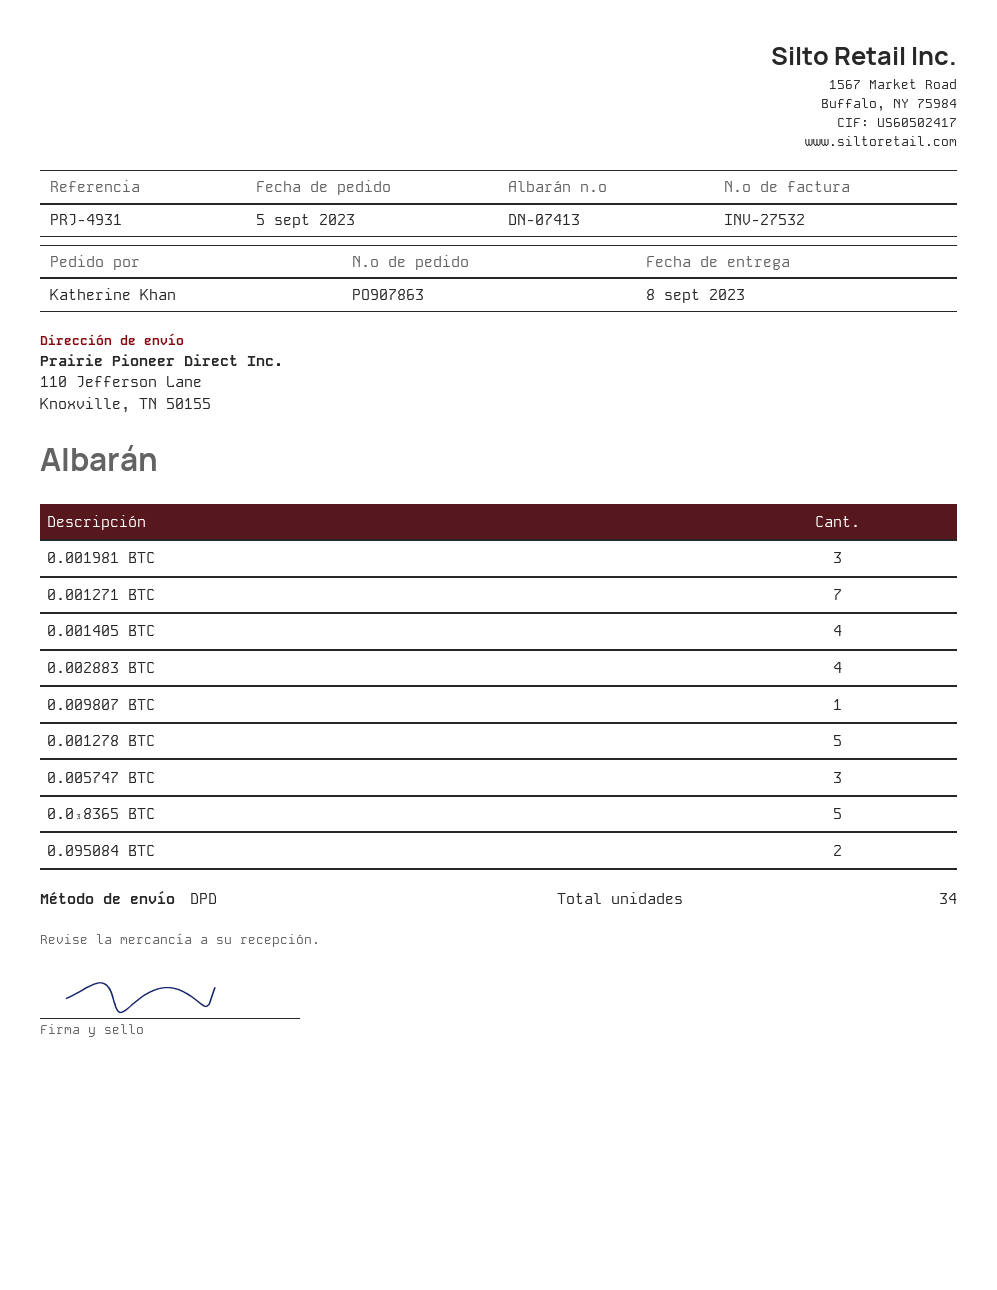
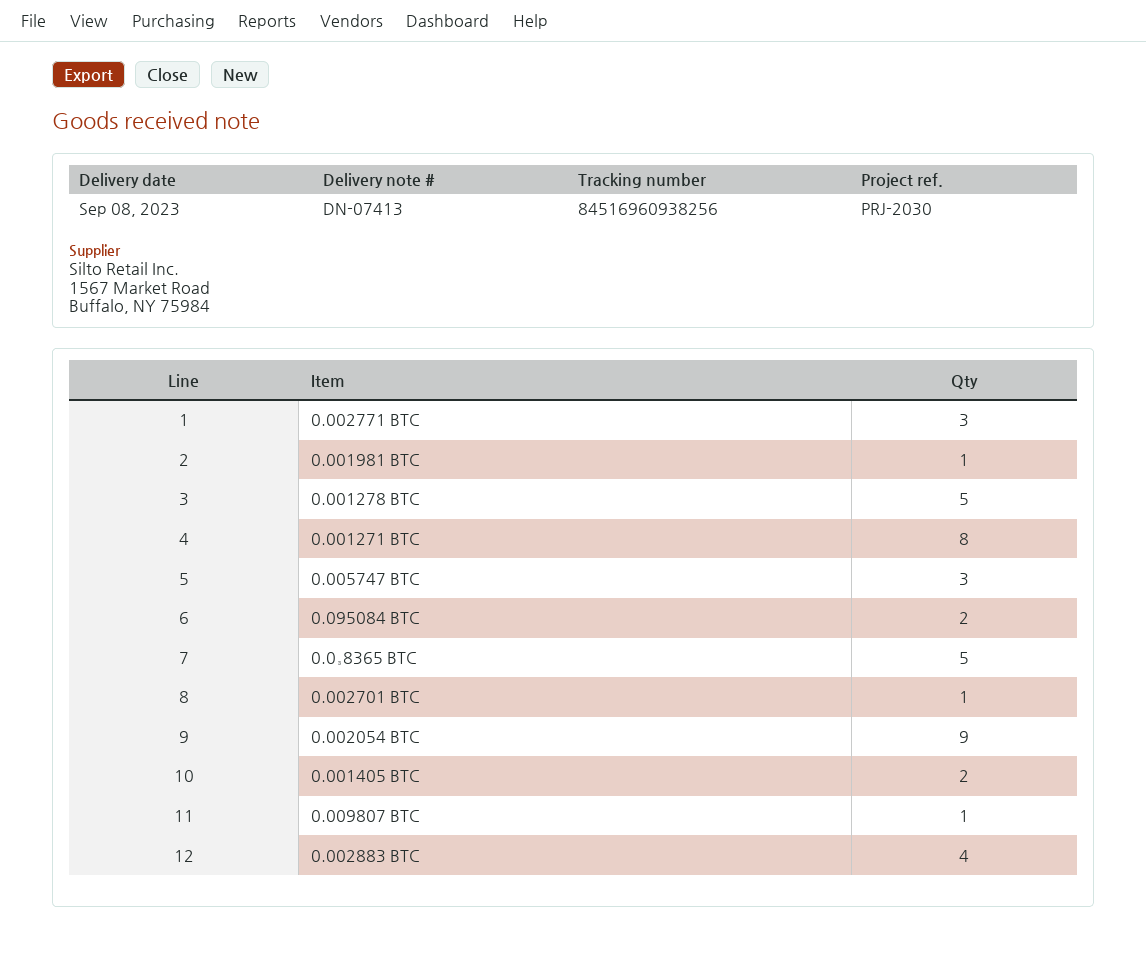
reference: PRJ-4931 -> PRJ-2030
0.001981 BTC: 3 -> 1
0.001271 BTC: 7 -> 8
0.001405 BTC: 4 -> 2
0.002771 BTC: none -> 3
0.002701 BTC: none -> 1
0.002054 BTC: none -> 9

